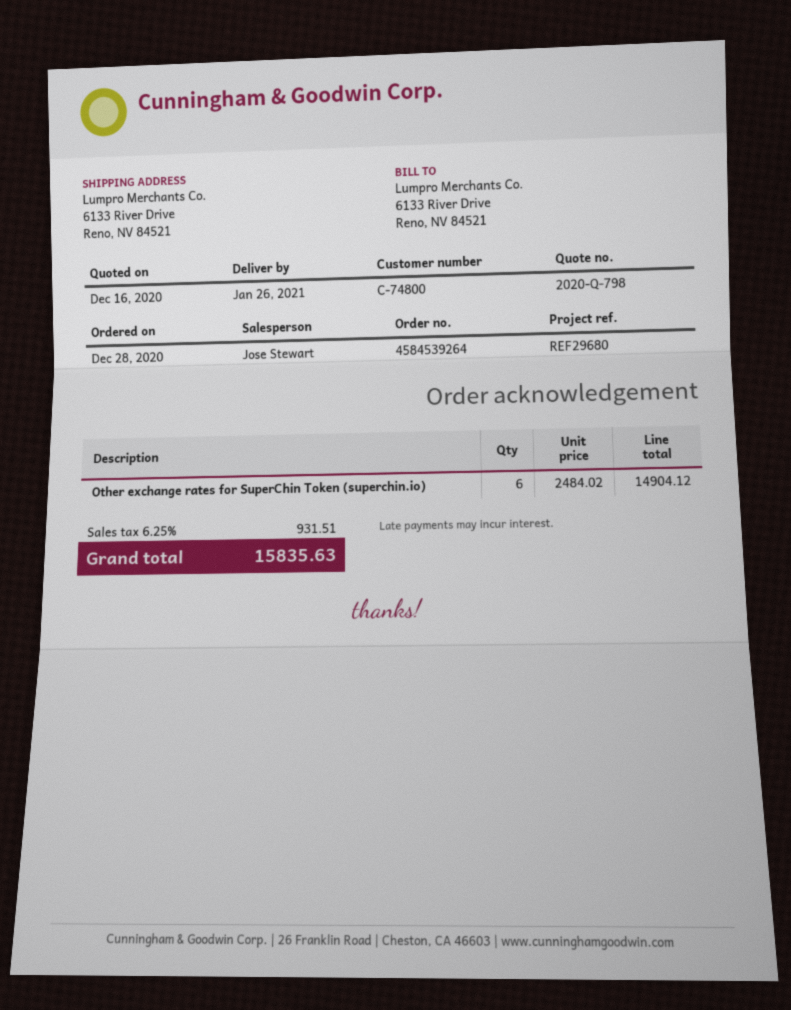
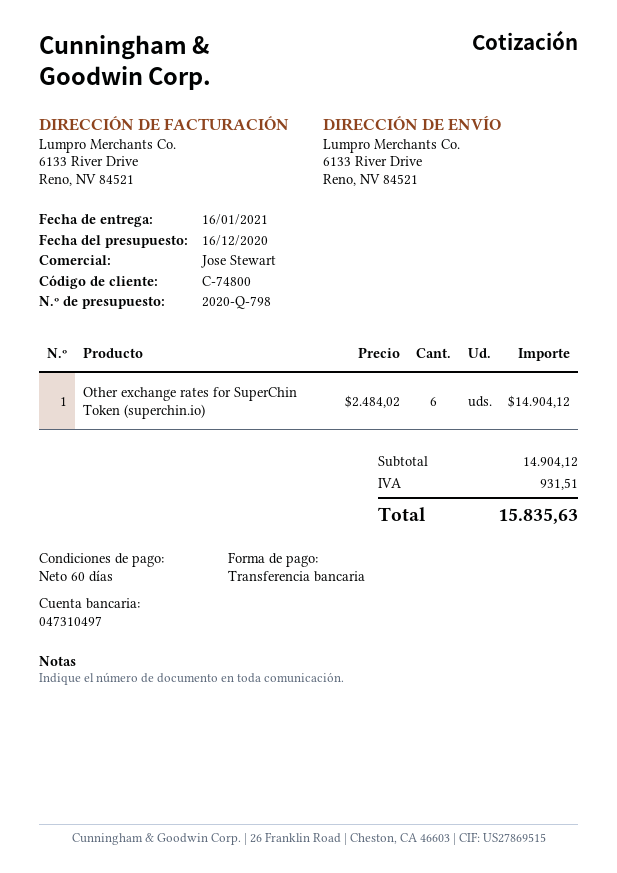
delivery date: 2021-01-26 -> 2021-01-16

